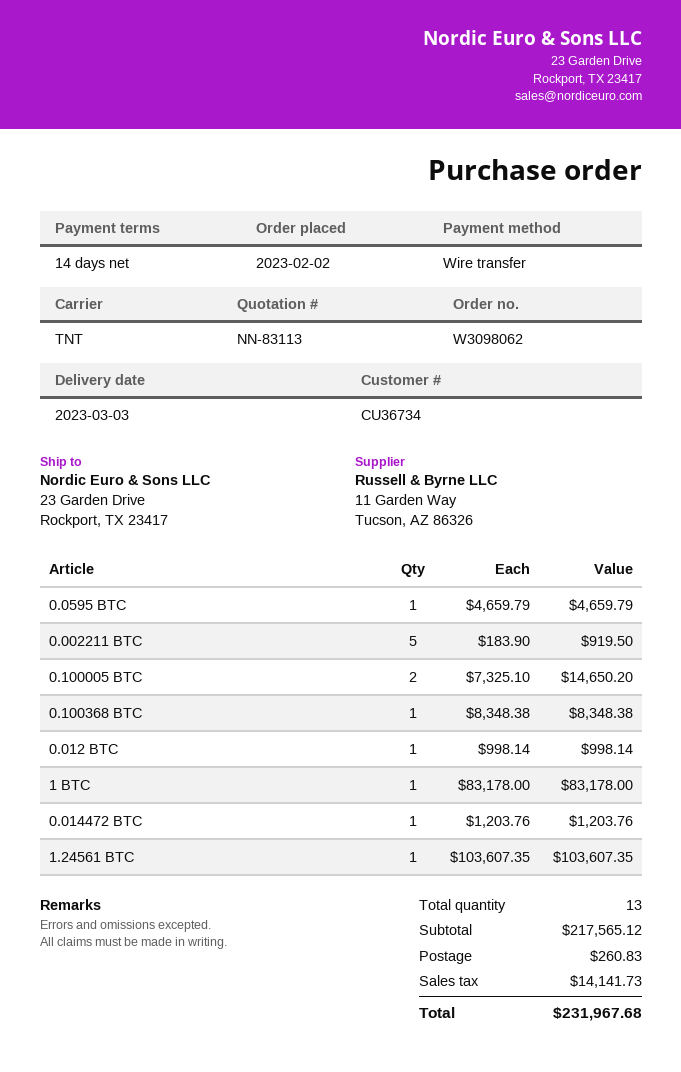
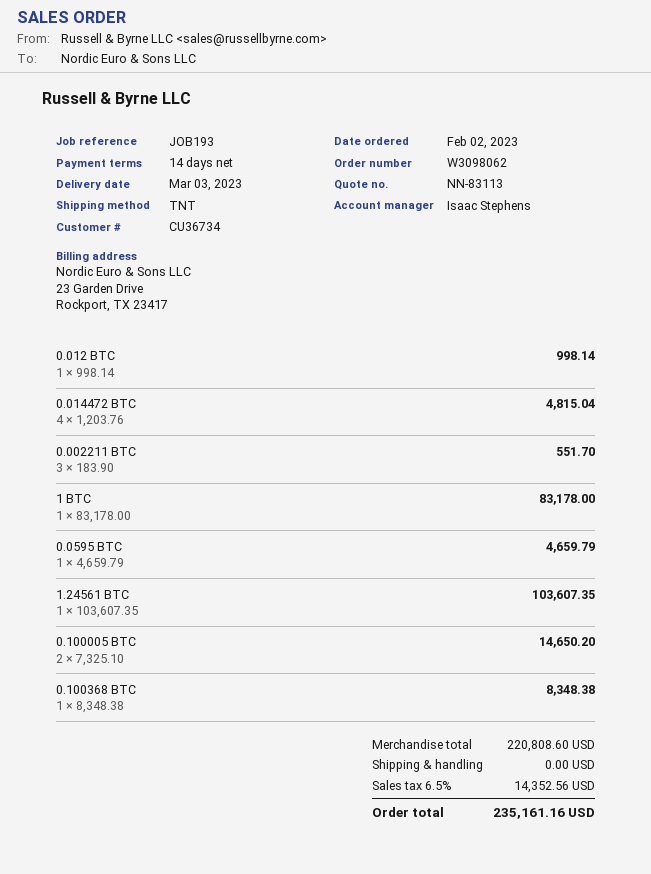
0.002211 BTC: 5 x 183.90 = 919.50 -> 3 x 183.90 = 551.70
0.014472 BTC: 1 x 1203.76 = 1203.76 -> 4 x 1203.76 = 4815.04
subtotal: 217565.12 -> 220808.60
shipping: 260.83 -> 0.00
tax: 14141.73 -> 14352.56
total: 231967.68 -> 235161.16

